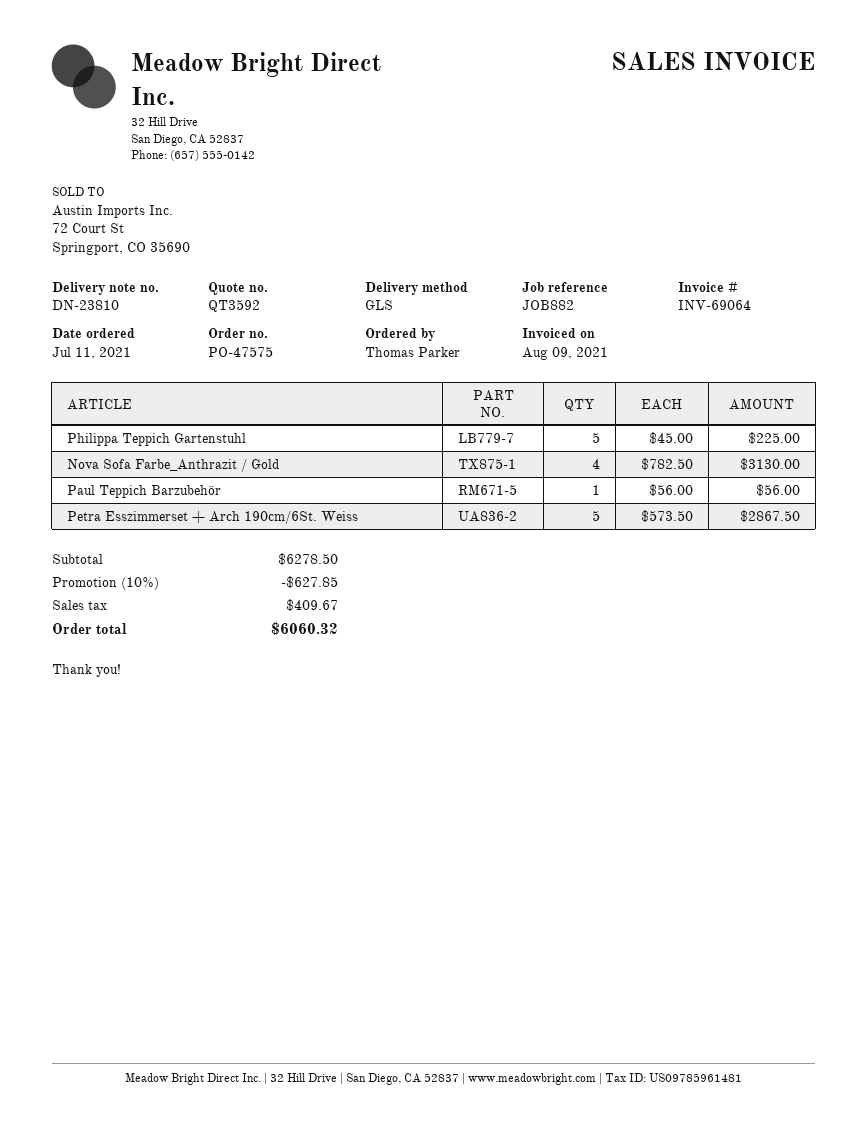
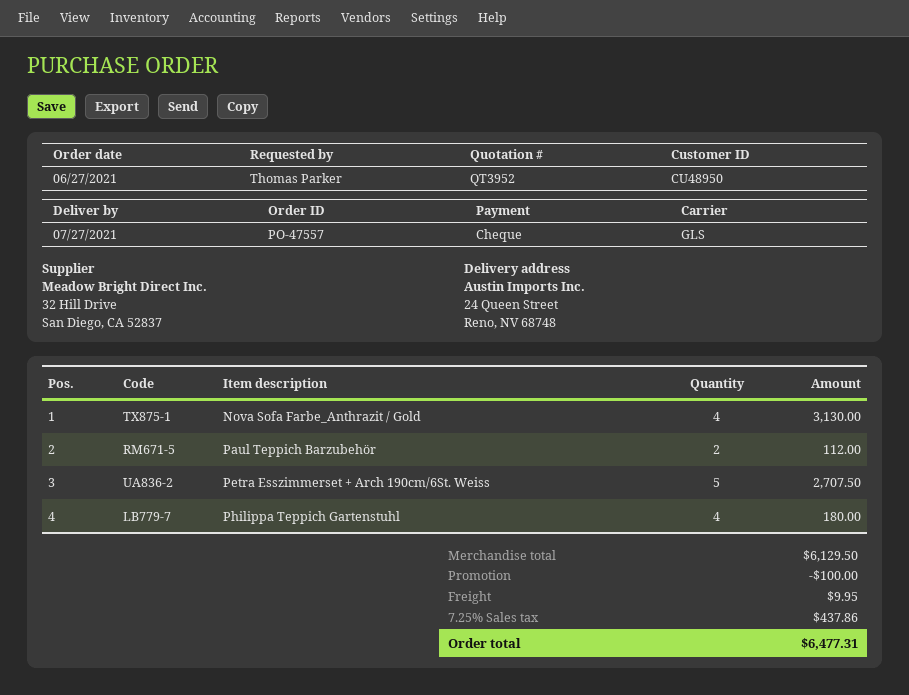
quote number: QT3592 -> QT3952
order number: PO-47575 -> PO-47557
order date: 2021-07-11 -> 2021-06-27
Philippa Teppich Gartenstuhl: 5 for 225.00 -> 4 for 180.00
Paul Teppich Barzubehör: 1 for 56.00 -> 2 for 112.00
Petra Esszimmerset + Arch 190cm/6St. Weiss: 5 for 2867.50 -> 5 for 2707.50
subtotal: 6278.50 -> 6129.50
discount: 627.85 -> 100.00
shipping: none -> 9.95
tax: 409.67 -> 437.86
total: 6060.32 -> 6477.31

